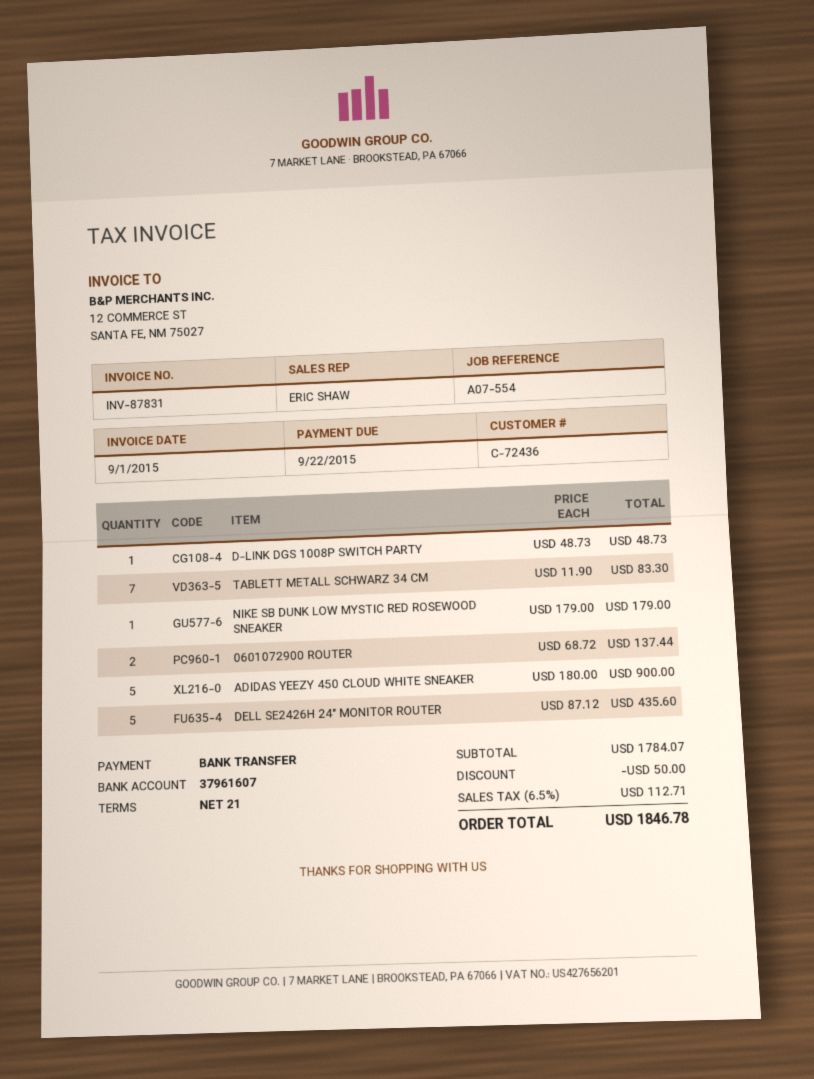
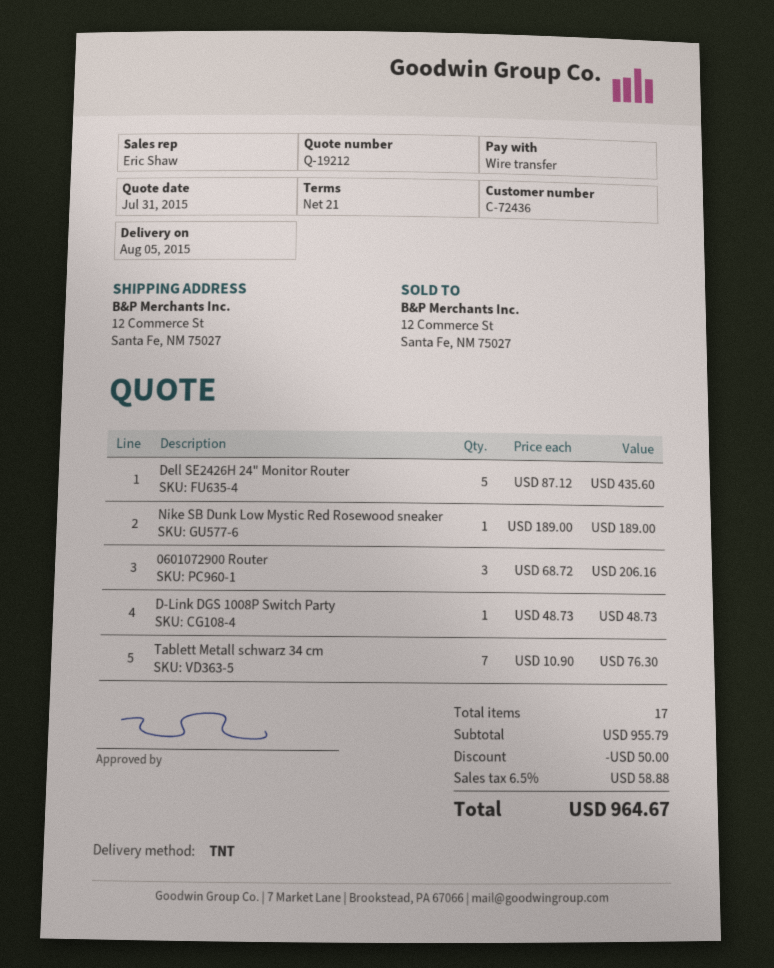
TABLETT METALL SCHWARZ 34 CM: 7 x 11.90 = 83.30 -> 7 x 10.90 = 76.30
NIKE SB DUNK LOW MYSTIC RED ROSEWOOD SNEAKER: 1 x 179.00 = 179.00 -> 1 x 189.00 = 189.00
0601072900 ROUTER: 2 x 68.72 = 137.44 -> 3 x 68.72 = 206.16
ADIDAS YEEZY 450 CLOUD WHITE SNEAKER: 5 x 180.00 = 900.00 -> none
subtotal: 1784.07 -> 955.79
tax: 6.5% = 112.71 -> 6.5% = 58.88
total: 1846.78 -> 964.67

